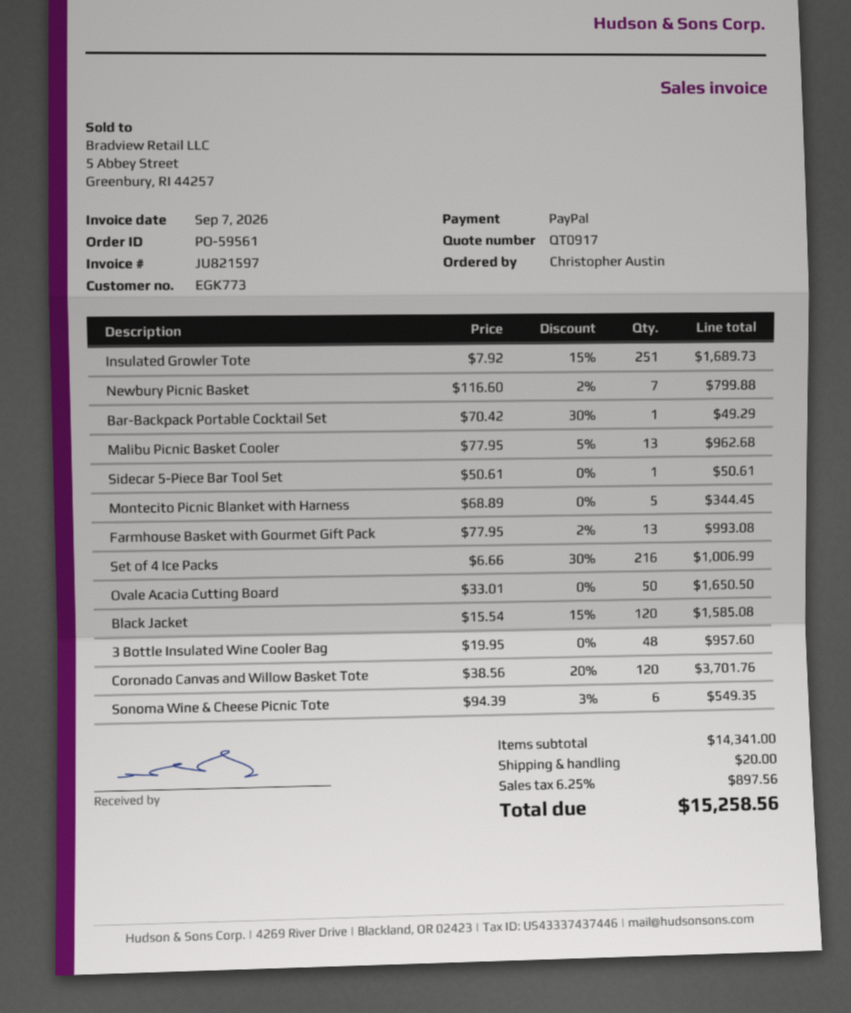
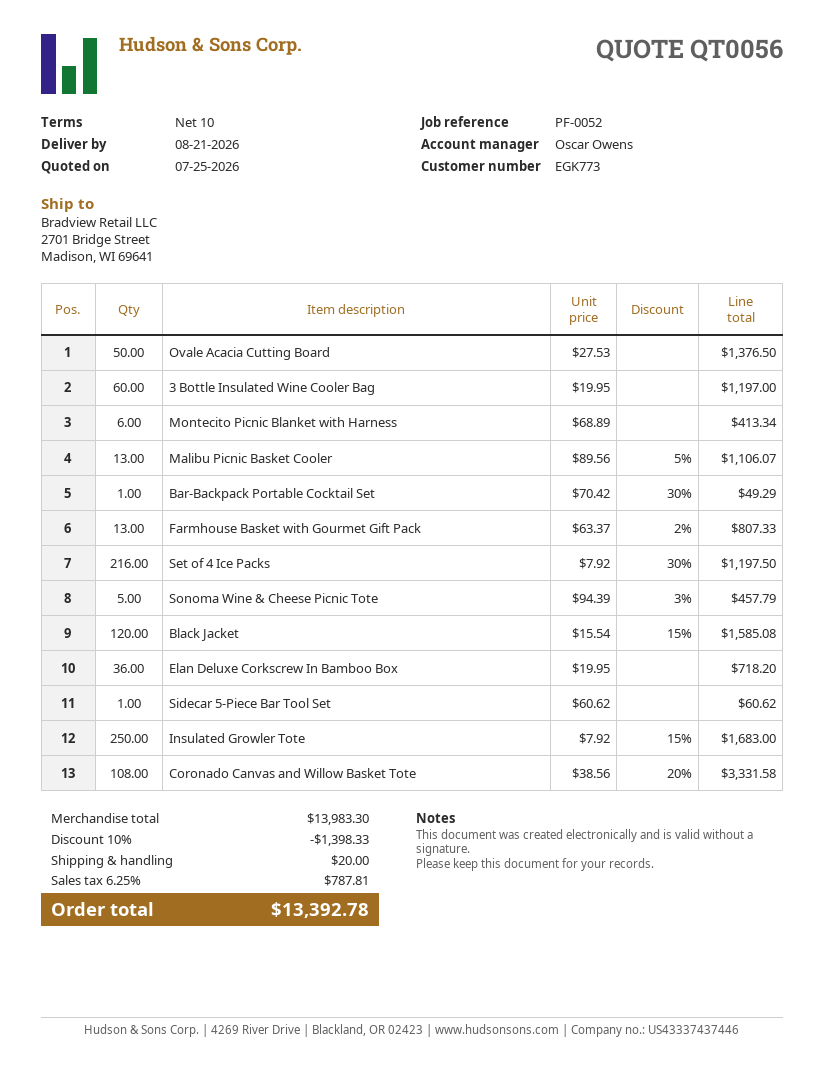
quote number: QT0917 -> QT0056
Insulated Growler Tote: 251 x 7.92 - 15% = 1689.73 -> 250 x 7.92 - 15% = 1683.00
Newbury Picnic Basket: 7 x 116.60 - 2% = 799.88 -> none
Malibu Picnic Basket Cooler: 13 x 77.95 - 5% = 962.68 -> 13 x 89.56 - 5% = 1106.07
Sidecar 5-Piece Bar Tool Set: 1 x 50.61 = 50.61 -> 1 x 60.62 = 60.62
Montecito Picnic Blanket with Harness: 5 x 68.89 = 344.45 -> 6 x 68.89 = 413.34
Farmhouse Basket with Gourmet Gift Pack: 13 x 77.95 - 2% = 993.08 -> 13 x 63.37 - 2% = 807.33
Set of 4 Ice Packs: 216 x 6.66 - 30% = 1006.99 -> 216 x 7.92 - 30% = 1197.50
Ovale Acacia Cutting Board: 50 x 33.01 = 1650.50 -> 50 x 27.53 = 1376.50
3 Bottle Insulated Wine Cooler Bag: 48 x 19.95 = 957.60 -> 60 x 19.95 = 1197.00
Coronado Canvas and Willow Basket Tote: 120 x 38.56 - 20% = 3701.76 -> 108 x 38.56 - 20% = 3331.58
Sonoma Wine & Cheese Picnic Tote: 6 x 94.39 - 3% = 549.35 -> 5 x 94.39 - 3% = 457.79
Elan Deluxe Corkscrew In Bamboo Box: none -> 36 x 19.95 = 718.20
subtotal: 14341.00 -> 13983.30
discount: none -> 10% = 1398.33
tax: 6.25% = 897.56 -> 6.25% = 787.81
total: 15258.56 -> 13392.78

